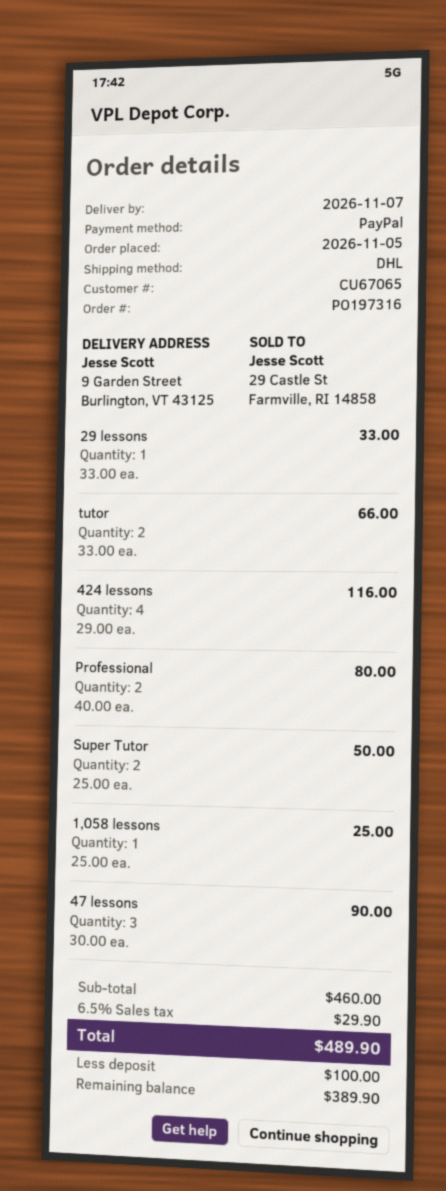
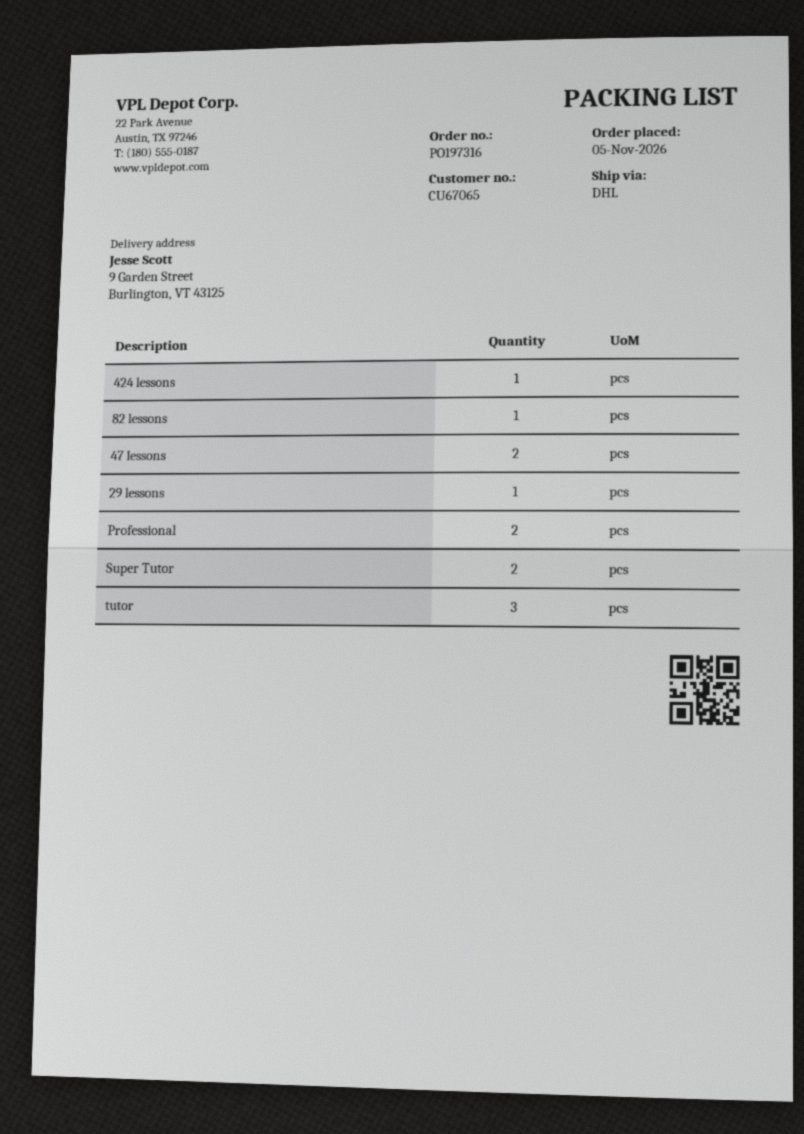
tutor: 2 -> 3
424 lessons: 4 -> 1
1,058 lessons: 1 -> none
47 lessons: 3 -> 2
82 lessons: none -> 1

